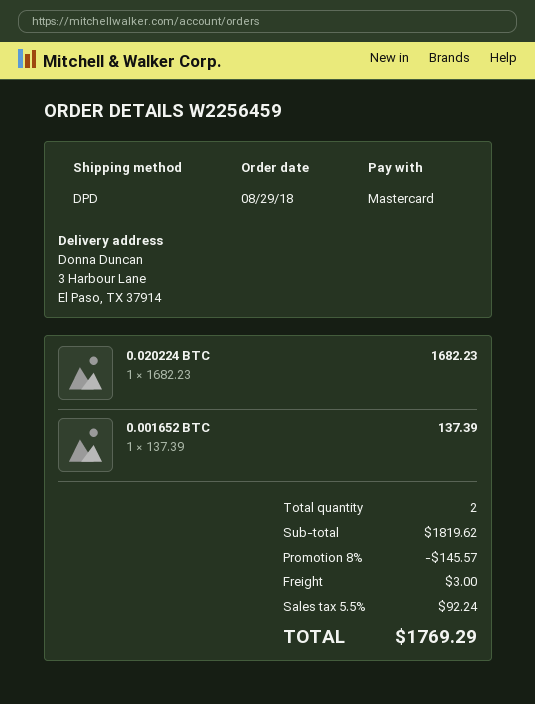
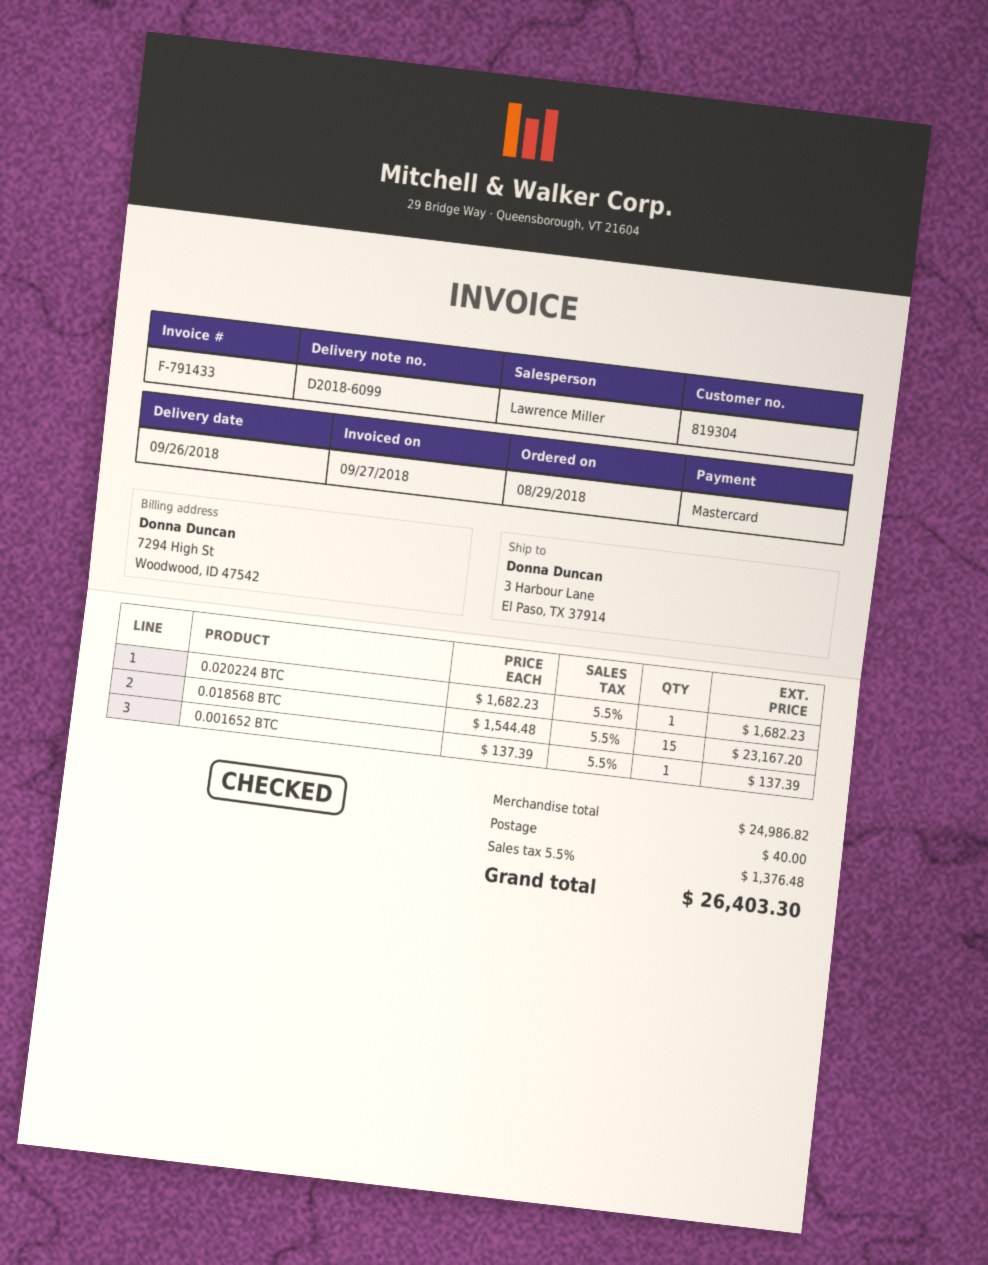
0.018568 BTC: none -> 15 x 1544.48 = 23167.20
subtotal: 1819.62 -> 24986.82
discount: 8% = 145.57 -> none
shipping: 3.00 -> 40.00
tax: 5.5% = 92.24 -> 5.5% = 1376.48
total: 1769.29 -> 26403.30

